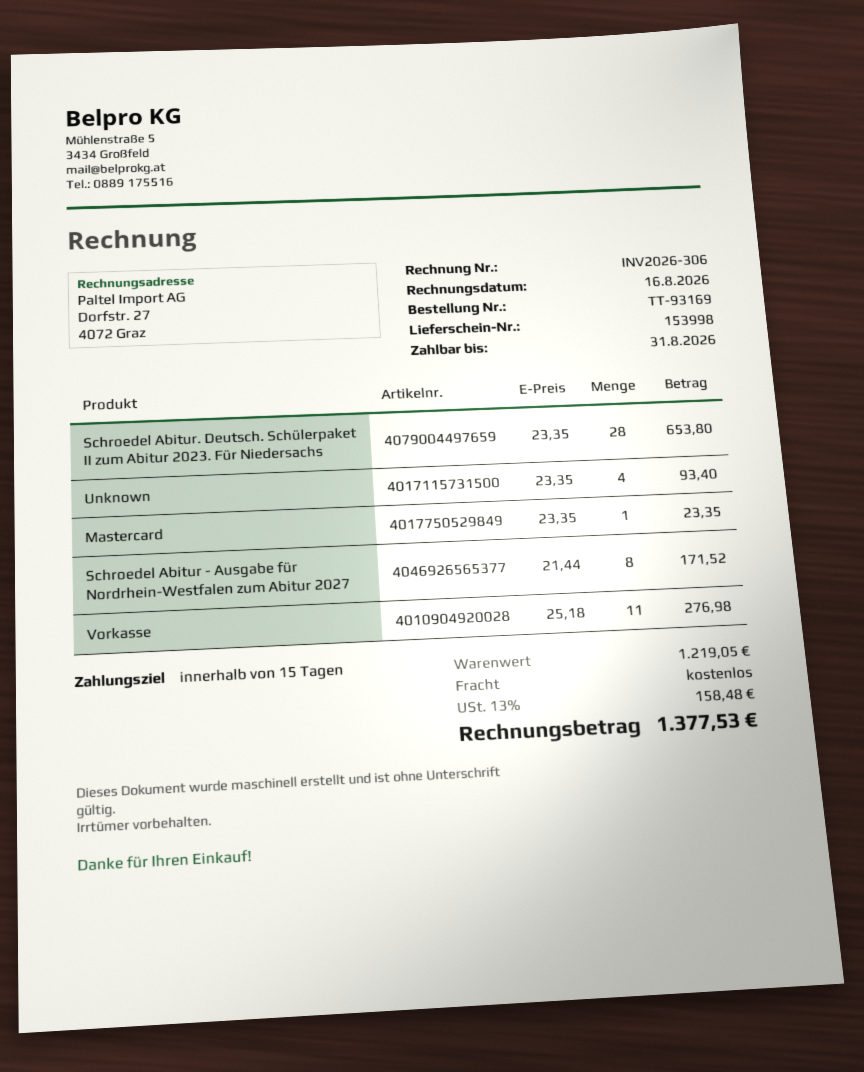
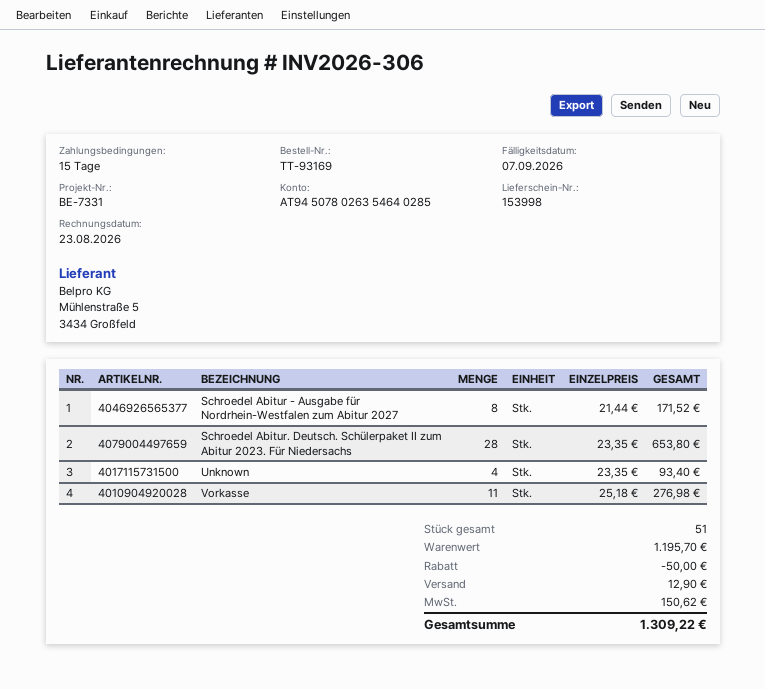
invoice date: 2026-08-16 -> 2026-08-23
due date: 2026-08-31 -> 2026-09-07
Mastercard: 1 x 23.35 = 23.35 -> none
subtotal: 1219.05 -> 1195.70
discount: none -> 50.00
shipping: 0.00 -> 12.90
tax: 158.48 -> 150.62
total: 1377.53 -> 1309.22

